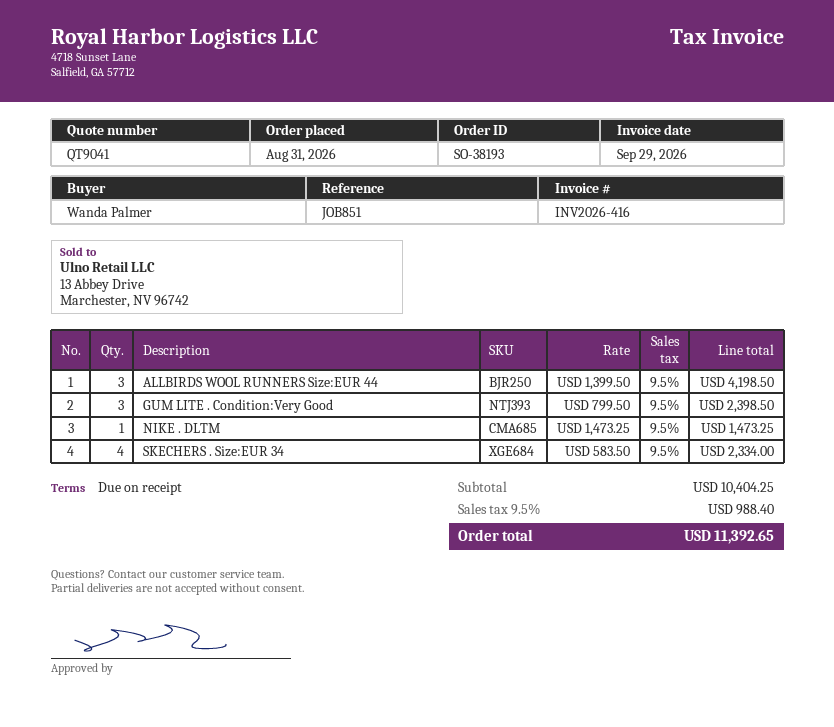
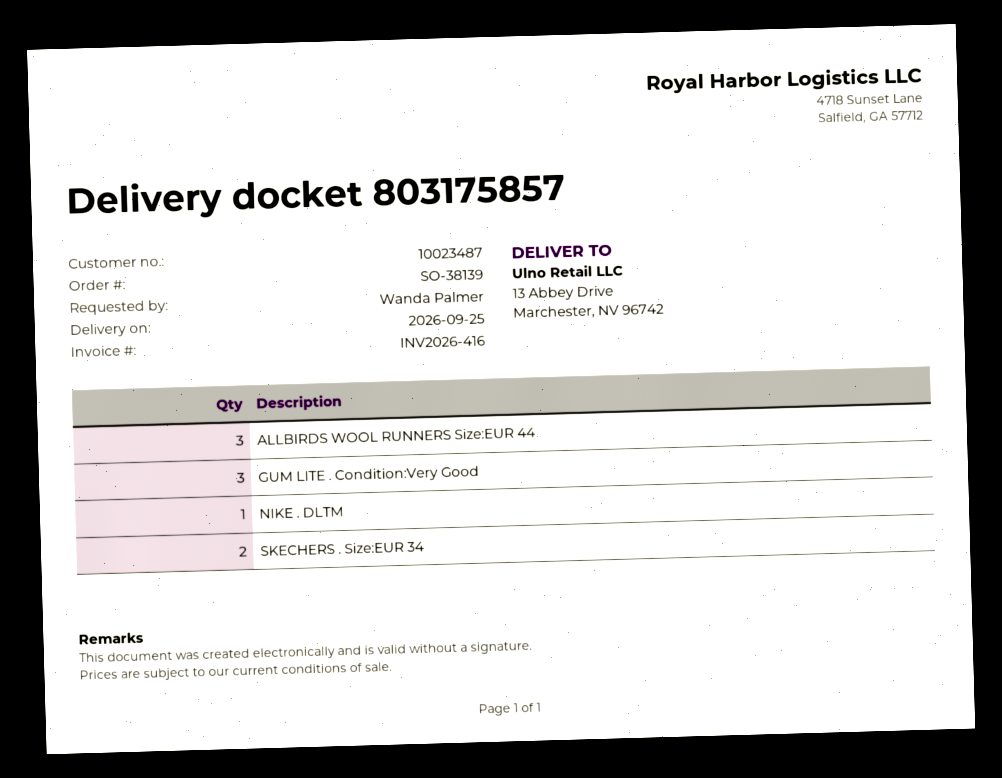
order number: SO-38193 -> SO-38139
SKECHERS . Size:EUR 34: 4 -> 2

